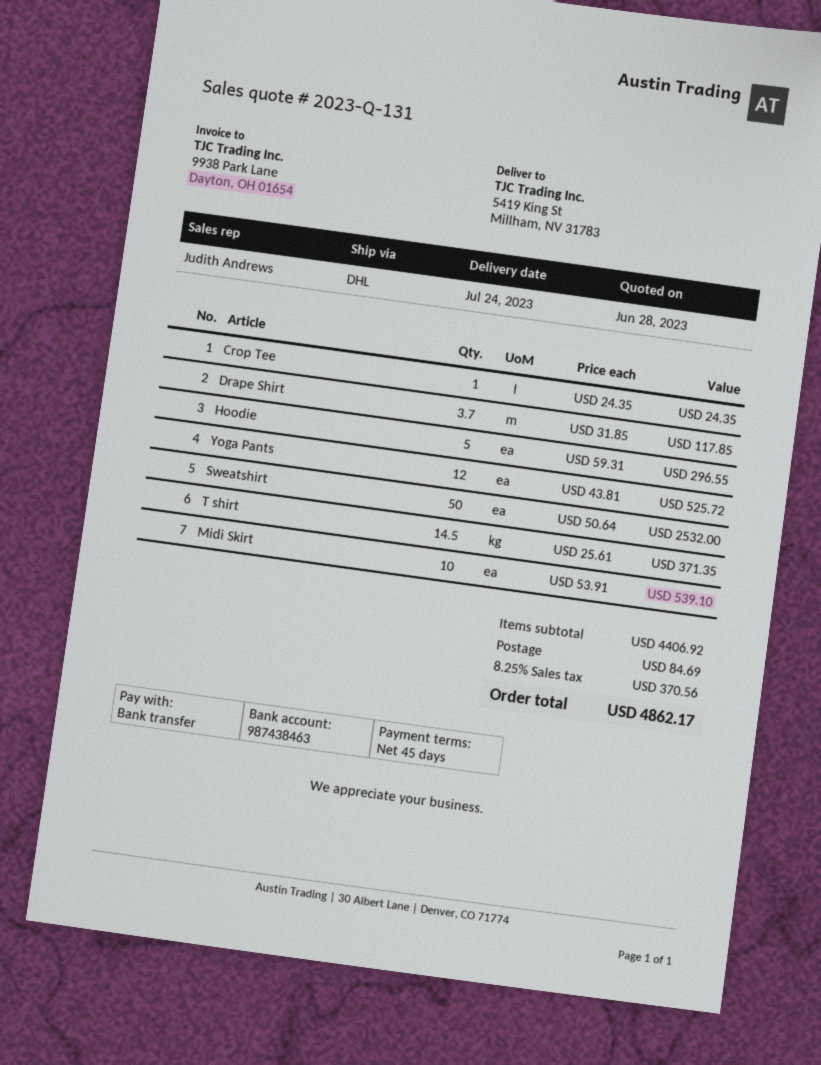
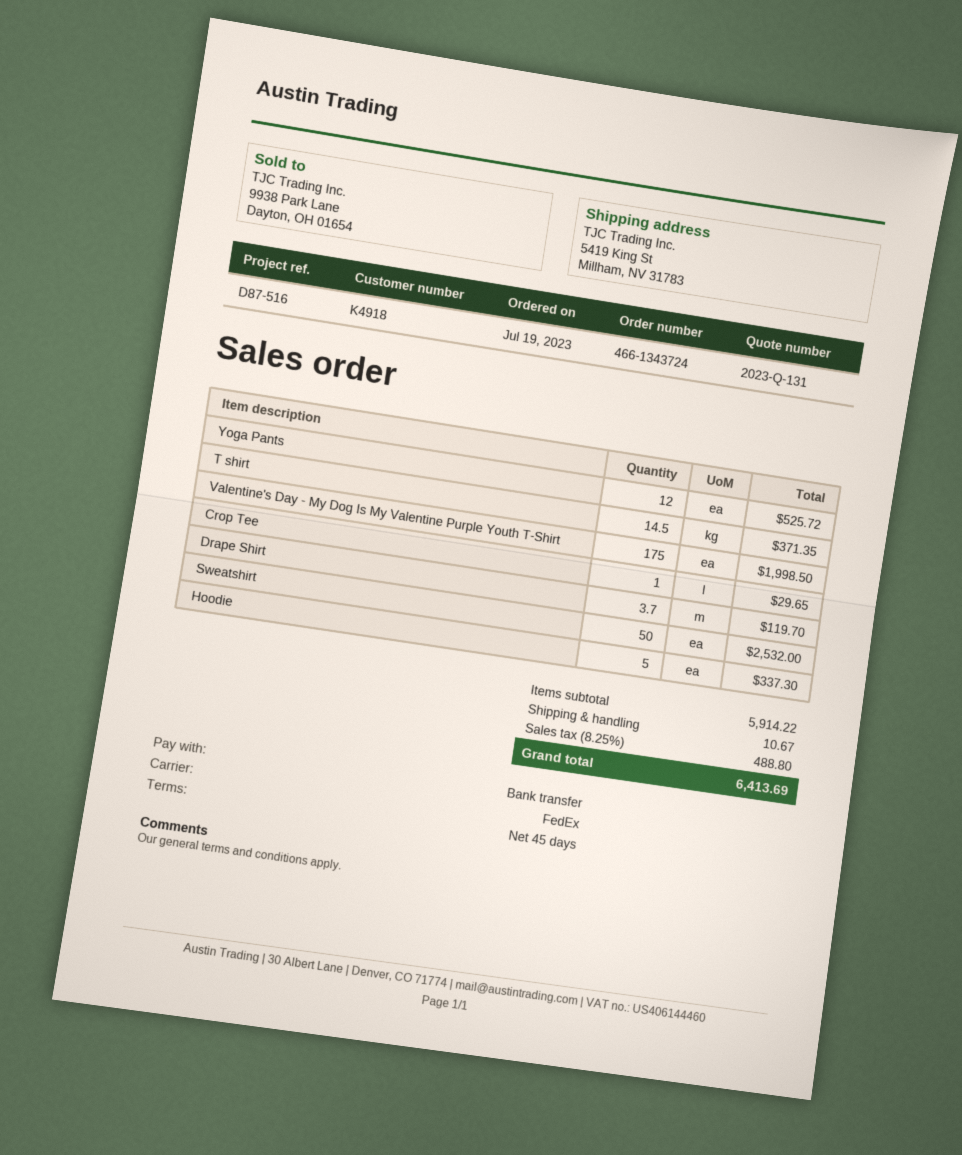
shipping method: DHL -> FedEx
Crop Tee: 1 for 24.35 -> 1 for 29.65
Drape Shirt: 3.7 for 117.85 -> 3.7 for 119.70
Hoodie: 5 for 296.55 -> 5 for 337.30
Midi Skirt: 10 for 539.10 -> none
Valentine's Day - My Dog Is My Valentine Purple Youth T-Shirt: none -> 175 for 1998.50
subtotal: 4406.92 -> 5914.22
shipping: 84.69 -> 10.67
tax: 8.25% = 370.56 -> 8.25% = 488.80
total: 4862.17 -> 6413.69

